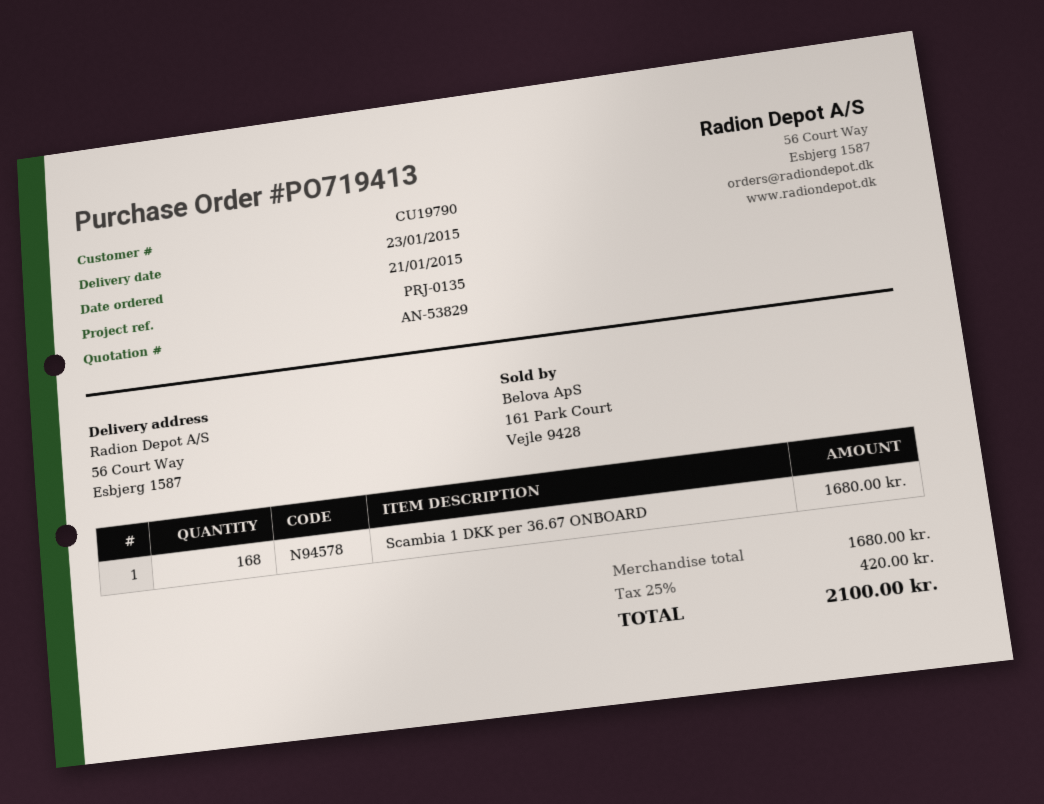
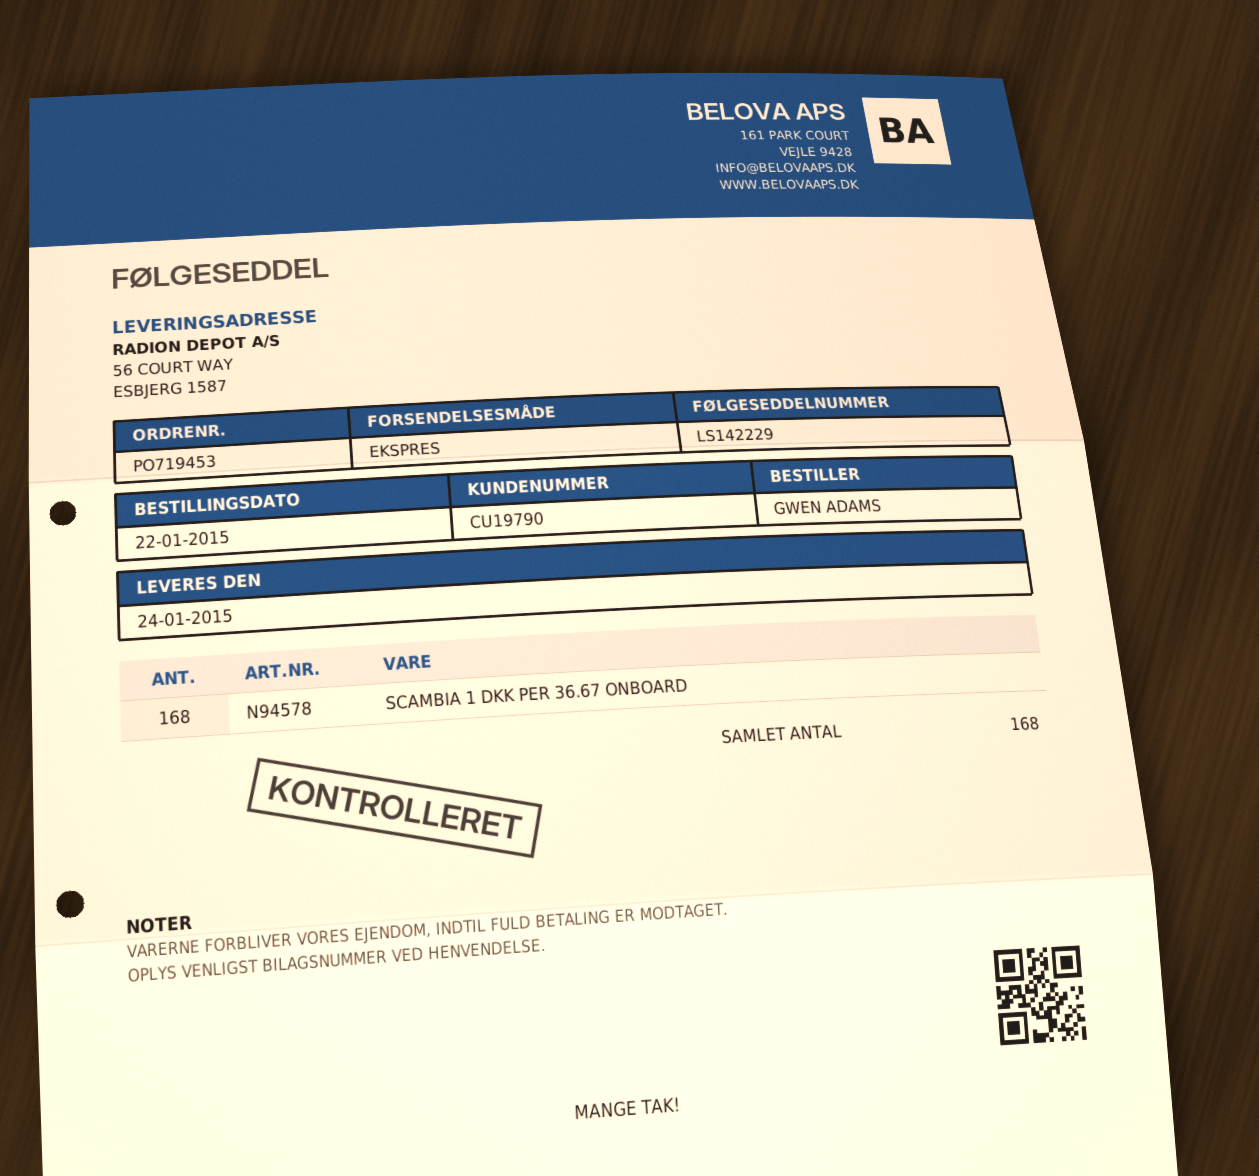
order number: PO719413 -> PO719453
order date: 2015-01-21 -> 2015-01-22
delivery date: 2015-01-23 -> 2015-01-24

